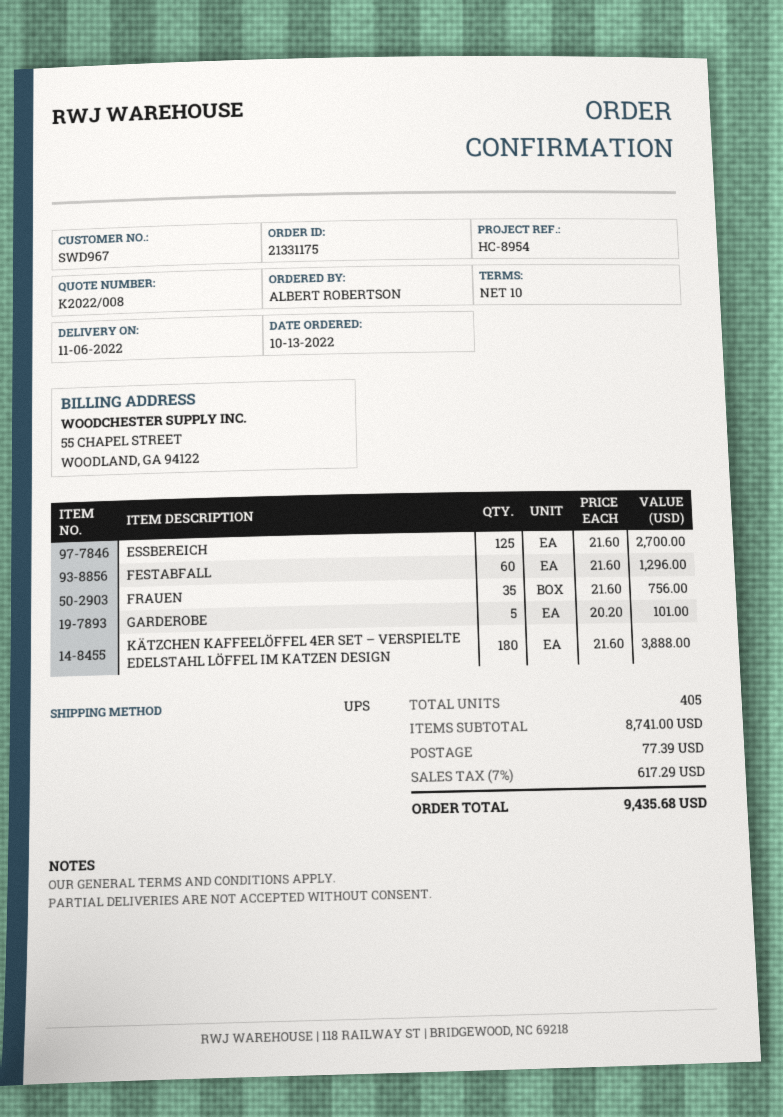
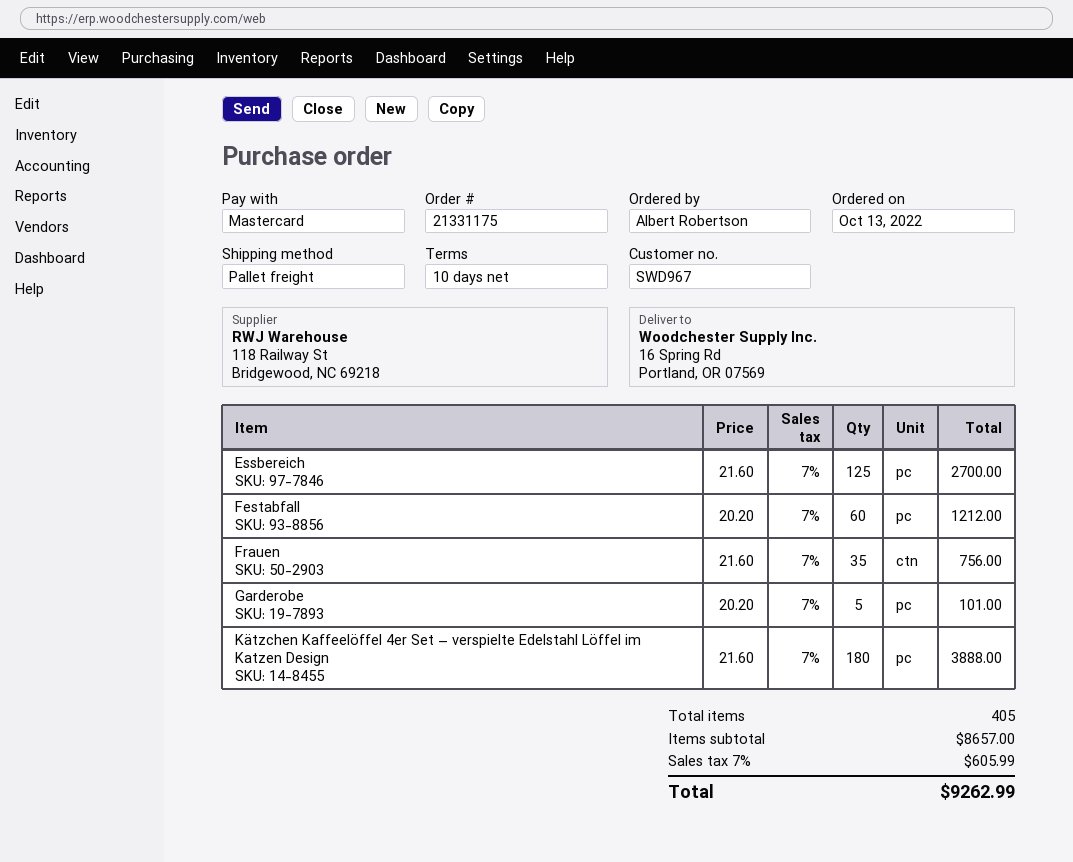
shipping method: UPS -> pallet freight
FESTABFALL: 60 x 21.60 = 1296.00 -> 60 x 20.20 = 1212.00
subtotal: 8741.00 -> 8657.00
shipping: 77.39 -> none
tax: 7% = 617.29 -> 7% = 605.99
total: 9435.68 -> 9262.99

